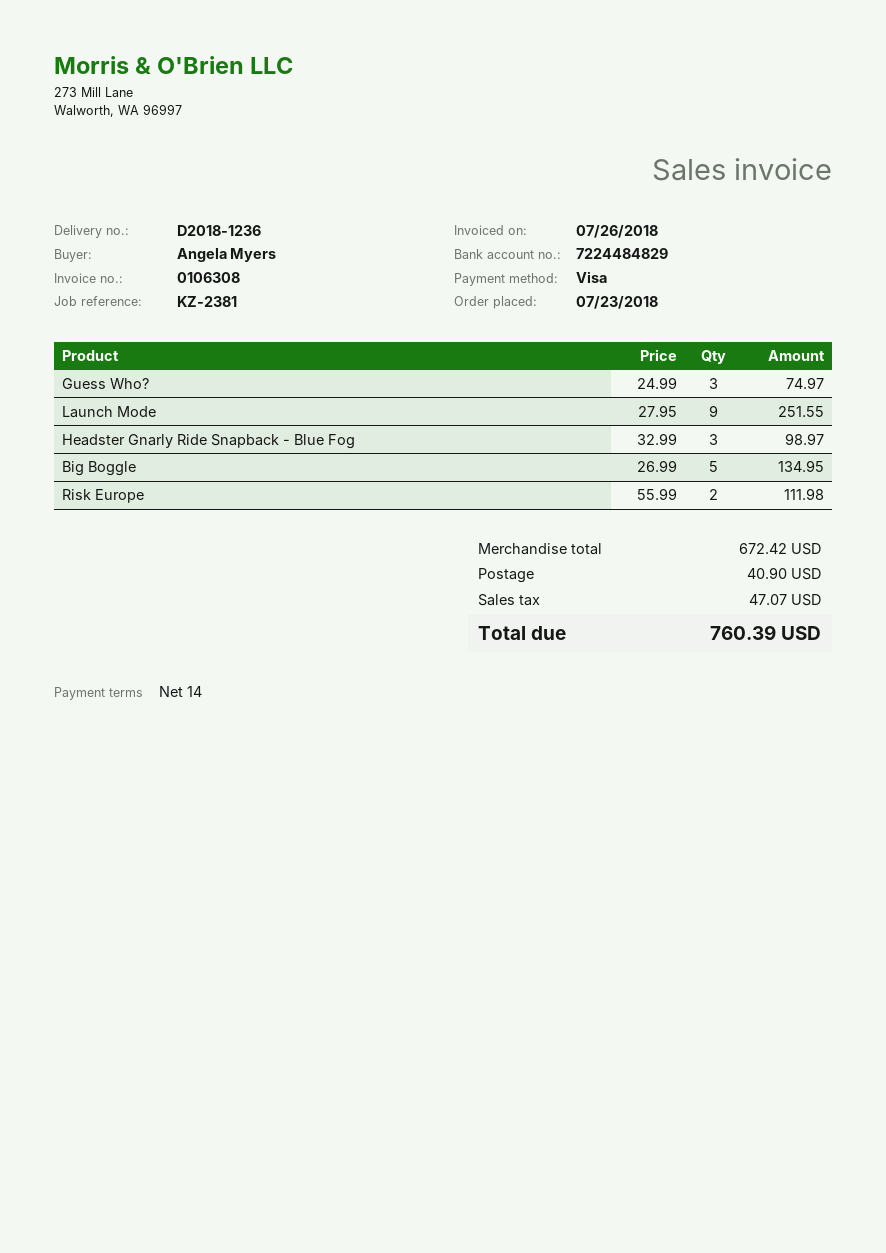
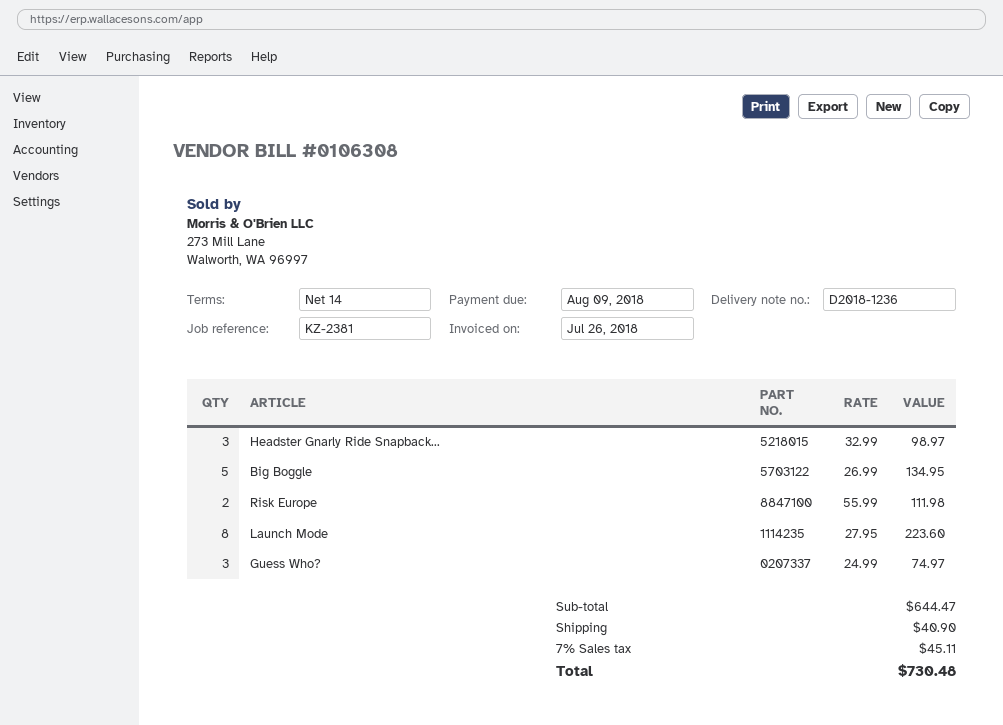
Launch Mode: 9 x 27.95 = 251.55 -> 8 x 27.95 = 223.60
subtotal: 672.42 -> 644.47
tax: 47.07 -> 45.11
total: 760.39 -> 730.48

